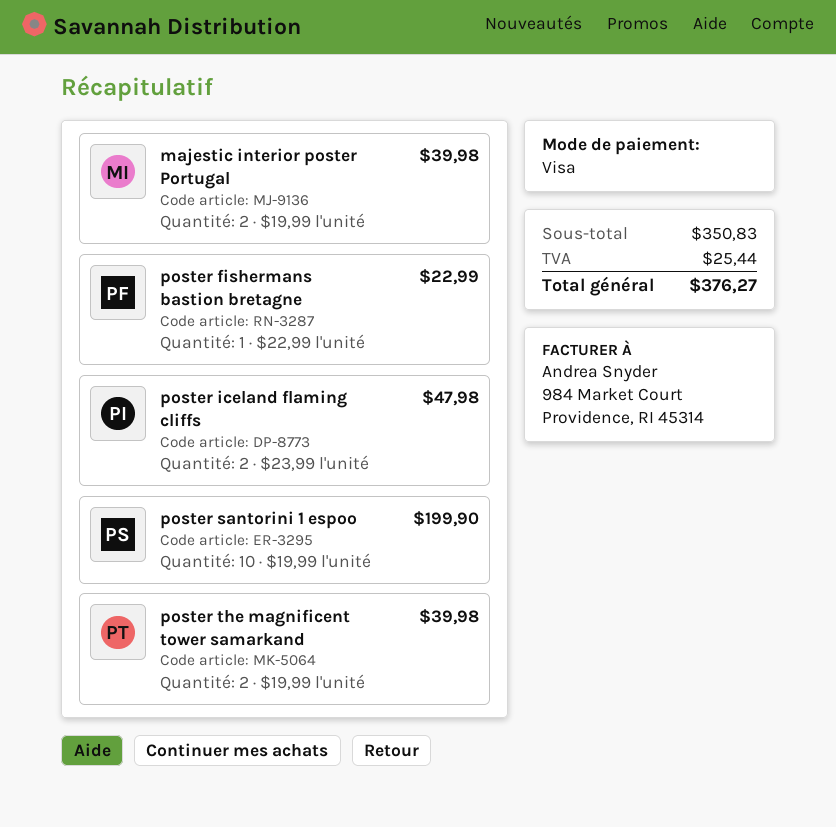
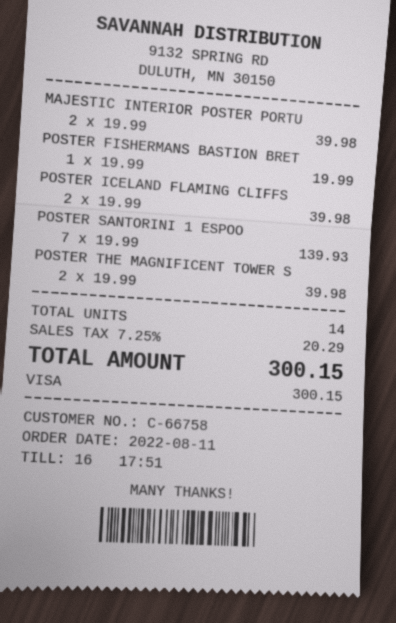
poster fishermans bastion bretagne: 1 x 22.99 = 22.99 -> 1 x 19.99 = 19.99
poster iceland flaming cliffs: 2 x 23.99 = 47.98 -> 2 x 19.99 = 39.98
poster santorini 1 espoo: 10 x 19.99 = 199.90 -> 7 x 19.99 = 139.93
tax: 25.44 -> 20.29
total: 376.27 -> 300.15

